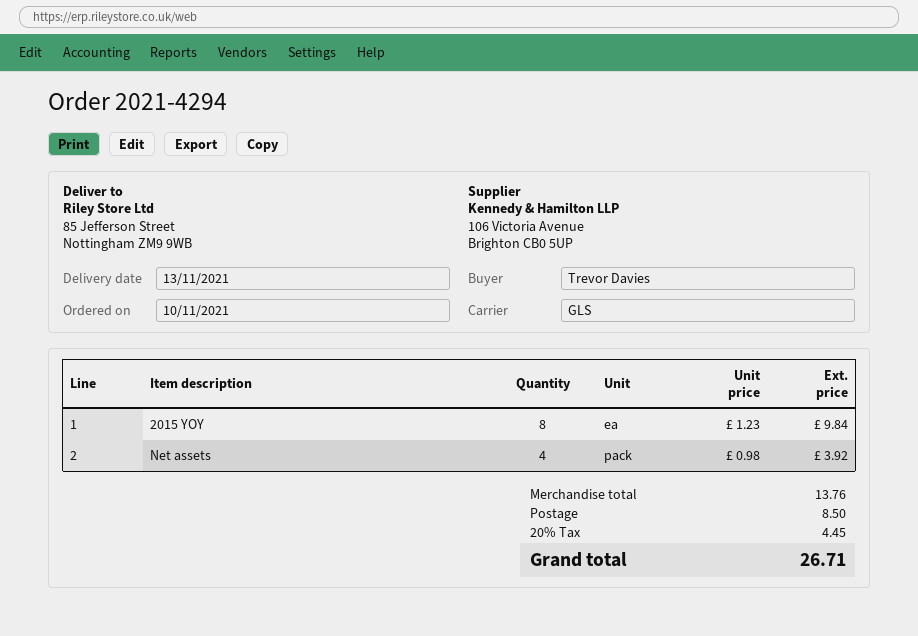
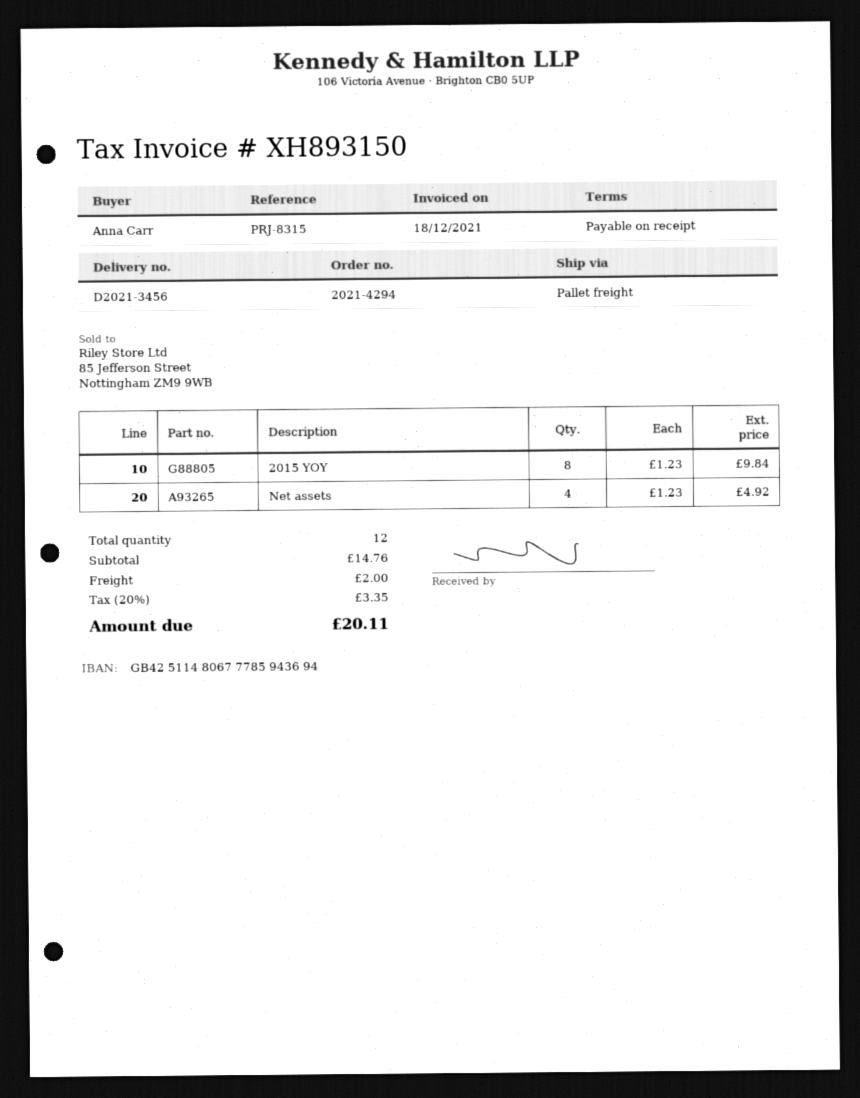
ordered by: Trevor Davies -> Anna Carr
shipping method: GLS -> pallet freight
Net assets: 4 x 0.98 = 3.92 -> 4 x 1.23 = 4.92
subtotal: 13.76 -> 14.76
shipping: 8.50 -> 2.00
tax: 20% = 4.45 -> 20% = 3.35
total: 26.71 -> 20.11

